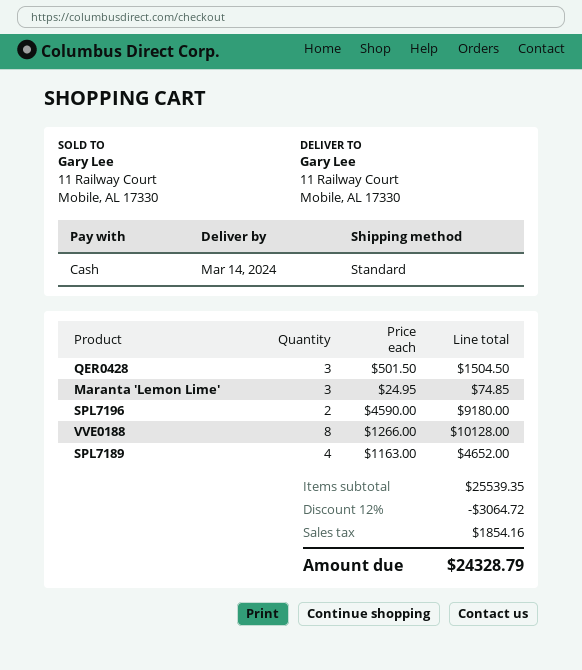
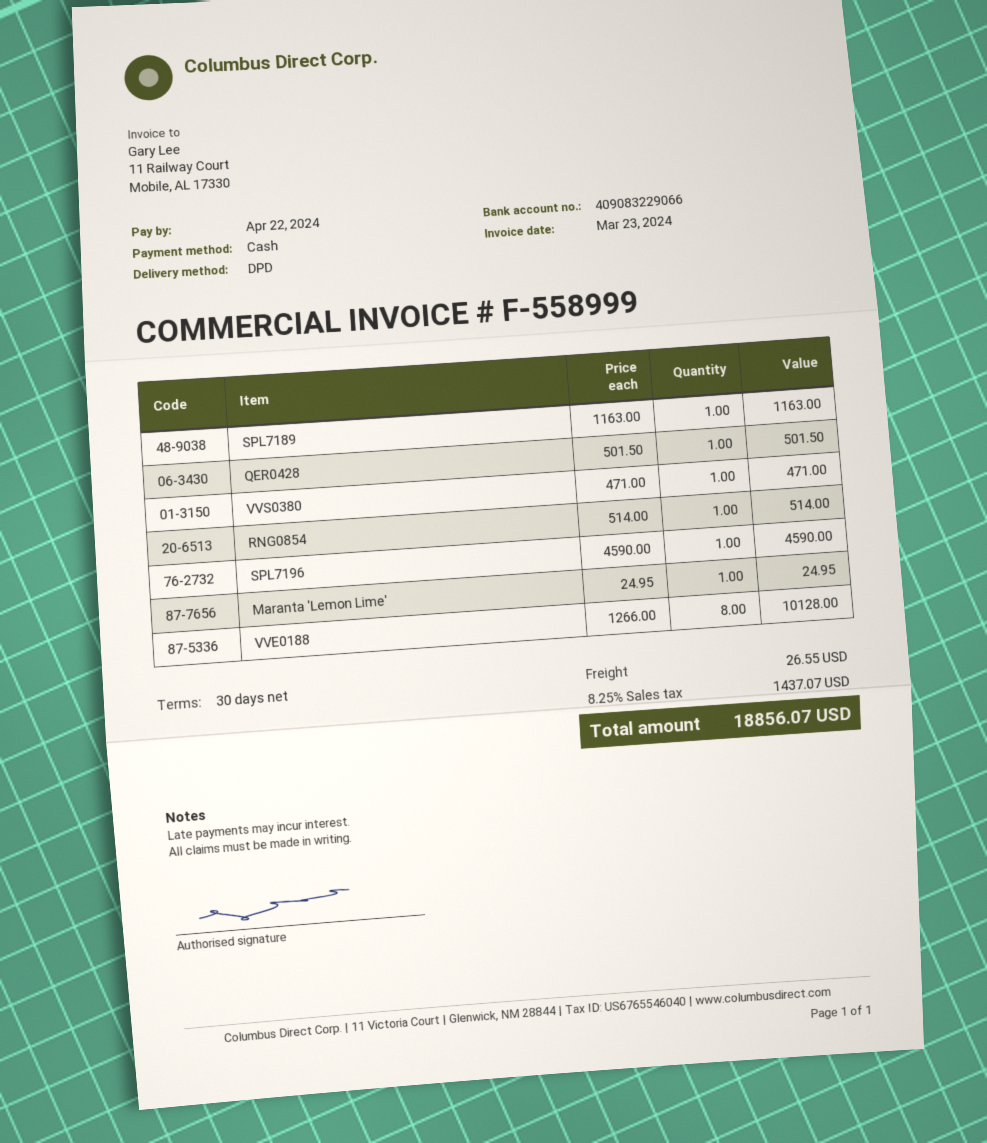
shipping method: standard -> DPD
QER0428: 3 x 501.50 = 1504.50 -> 1 x 501.50 = 501.50
Maranta 'Lemon Lime': 3 x 24.95 = 74.85 -> 1 x 24.95 = 24.95
SPL7196: 2 x 4590.00 = 9180.00 -> 1 x 4590.00 = 4590.00
SPL7189: 4 x 1163.00 = 4652.00 -> 1 x 1163.00 = 1163.00
VVS0380: none -> 1 x 471.00 = 471.00
RNG0854: none -> 1 x 514.00 = 514.00
discount: 12% = 3064.72 -> none
shipping: none -> 26.55
tax: 1854.16 -> 1437.07
total: 24328.79 -> 18856.07

